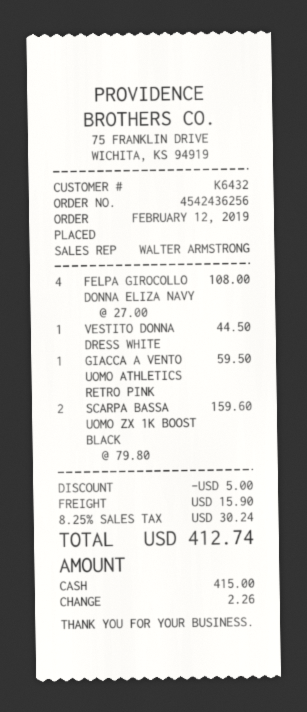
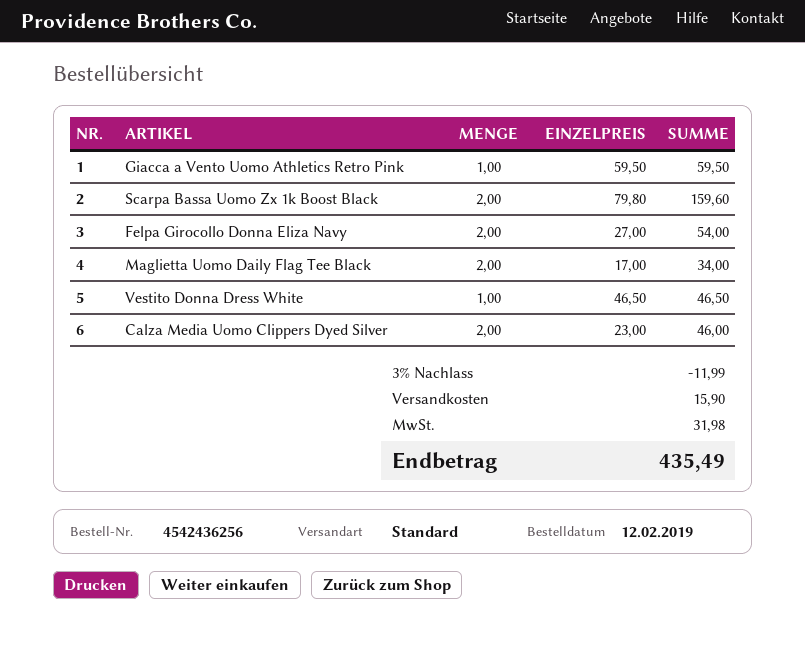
FELPA GIROCOLLO DONNA ELIZA NAVY: 4 x 27.00 = 108.00 -> 2 x 27.00 = 54.00
VESTITO DONNA DRESS WHITE: 1 x 44.50 = 44.50 -> 1 x 46.50 = 46.50
Maglietta Uomo Daily Flag Tee Black: none -> 2 x 17.00 = 34.00
Calza Media Uomo Clippers Dyed Silver: none -> 2 x 23.00 = 46.00
discount: 5.00 -> 11.99
tax: 30.24 -> 31.98
total: 412.74 -> 435.49

